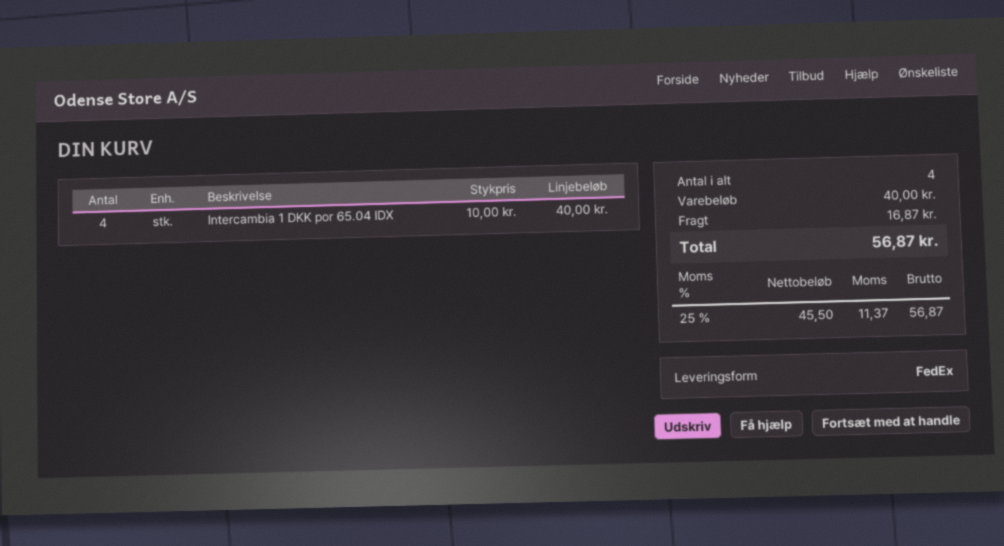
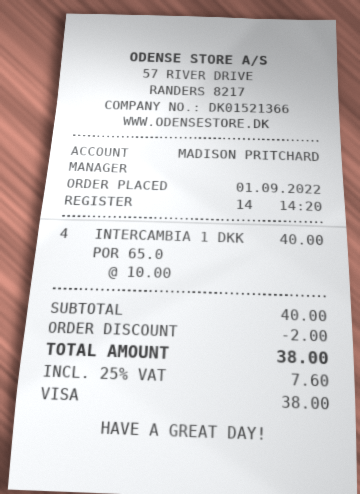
discount: none -> 2.00
shipping: 16.87 -> none
tax: 25% = 11.37 -> 25% = 7.60
total: 56.87 -> 38.00

